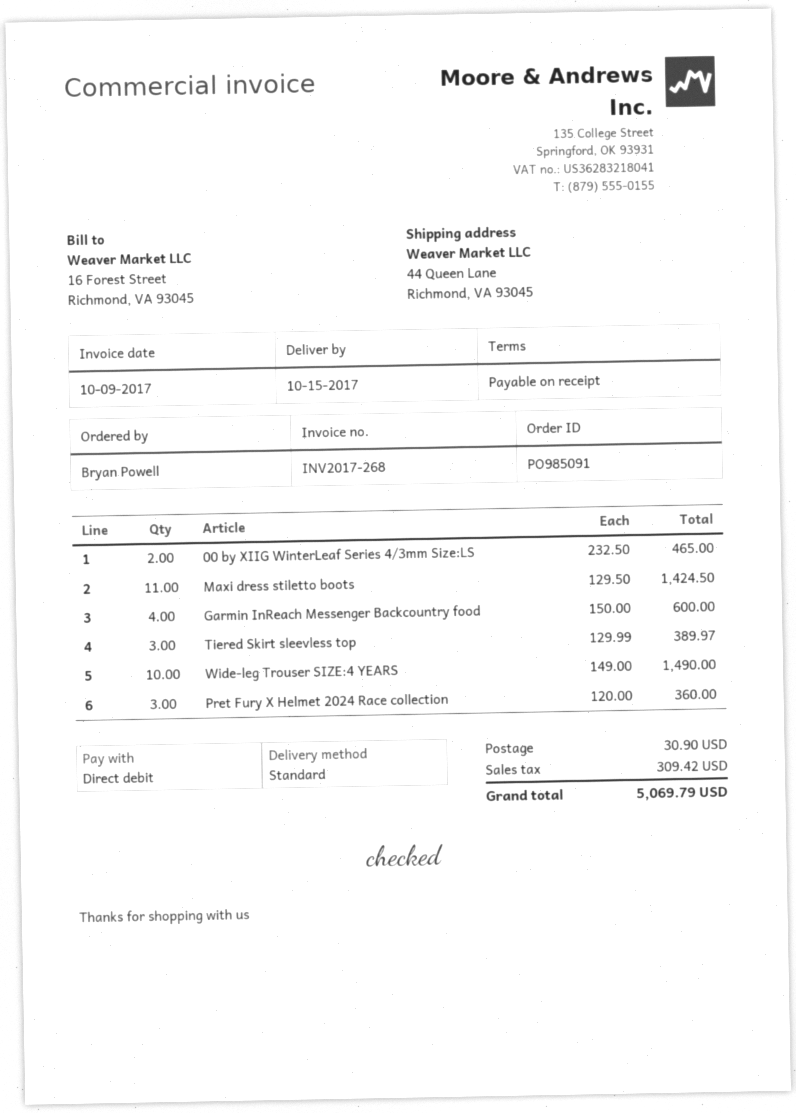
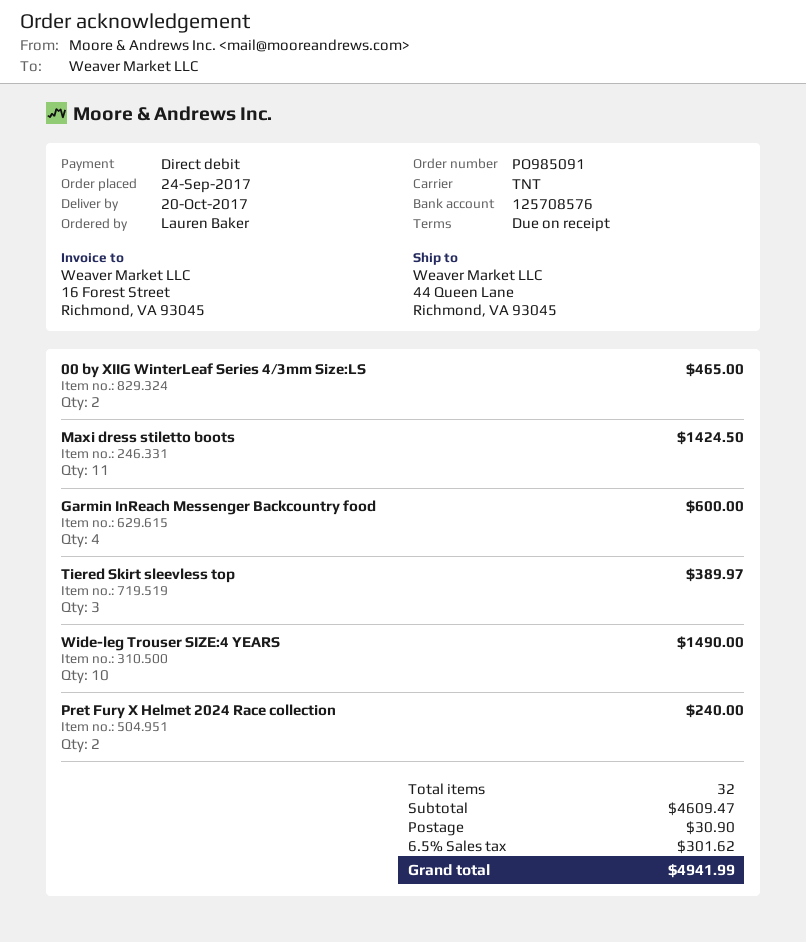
delivery date: 2017-10-15 -> 2017-10-20
ordered by: Bryan Powell -> Lauren Baker
shipping method: standard -> TNT
Pret Fury X Helmet 2024 Race collection: 3 for 360.00 -> 2 for 240.00
tax: 309.42 -> 301.62
total: 5069.79 -> 4941.99

